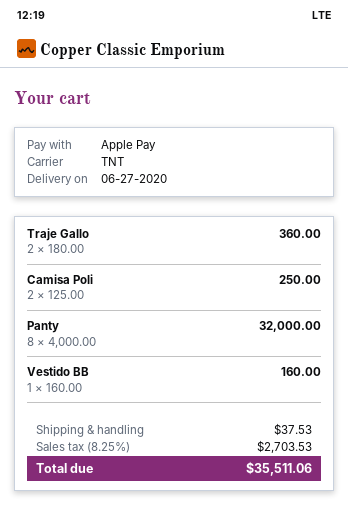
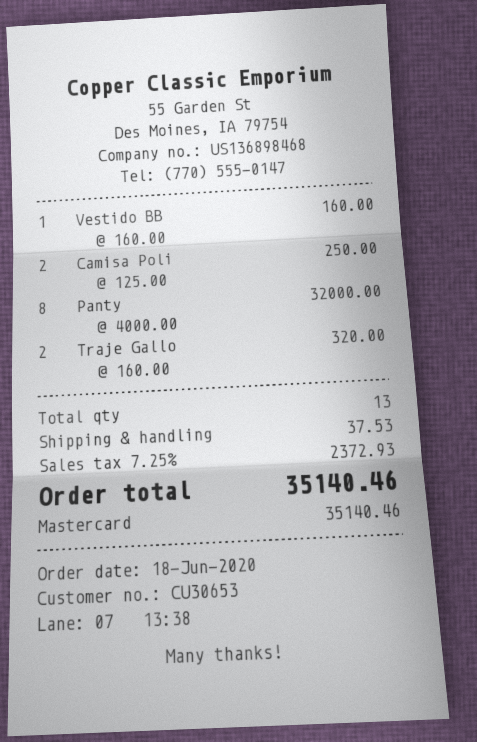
payment method: Apple Pay -> Mastercard
Traje Gallo: 2 x 180.00 = 360.00 -> 2 x 160.00 = 320.00
tax: 8.25% = 2703.53 -> 7.25% = 2372.93
total: 35511.06 -> 35140.46

